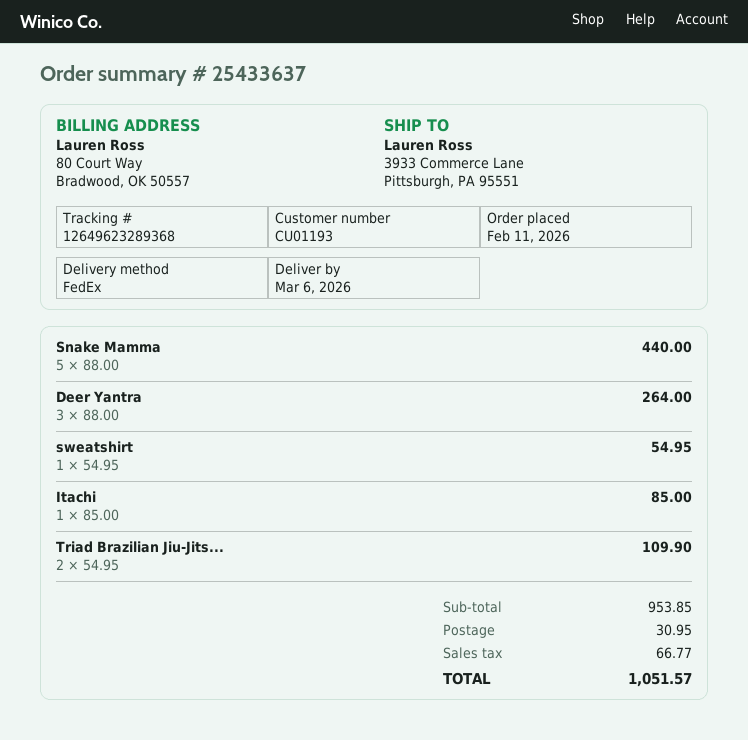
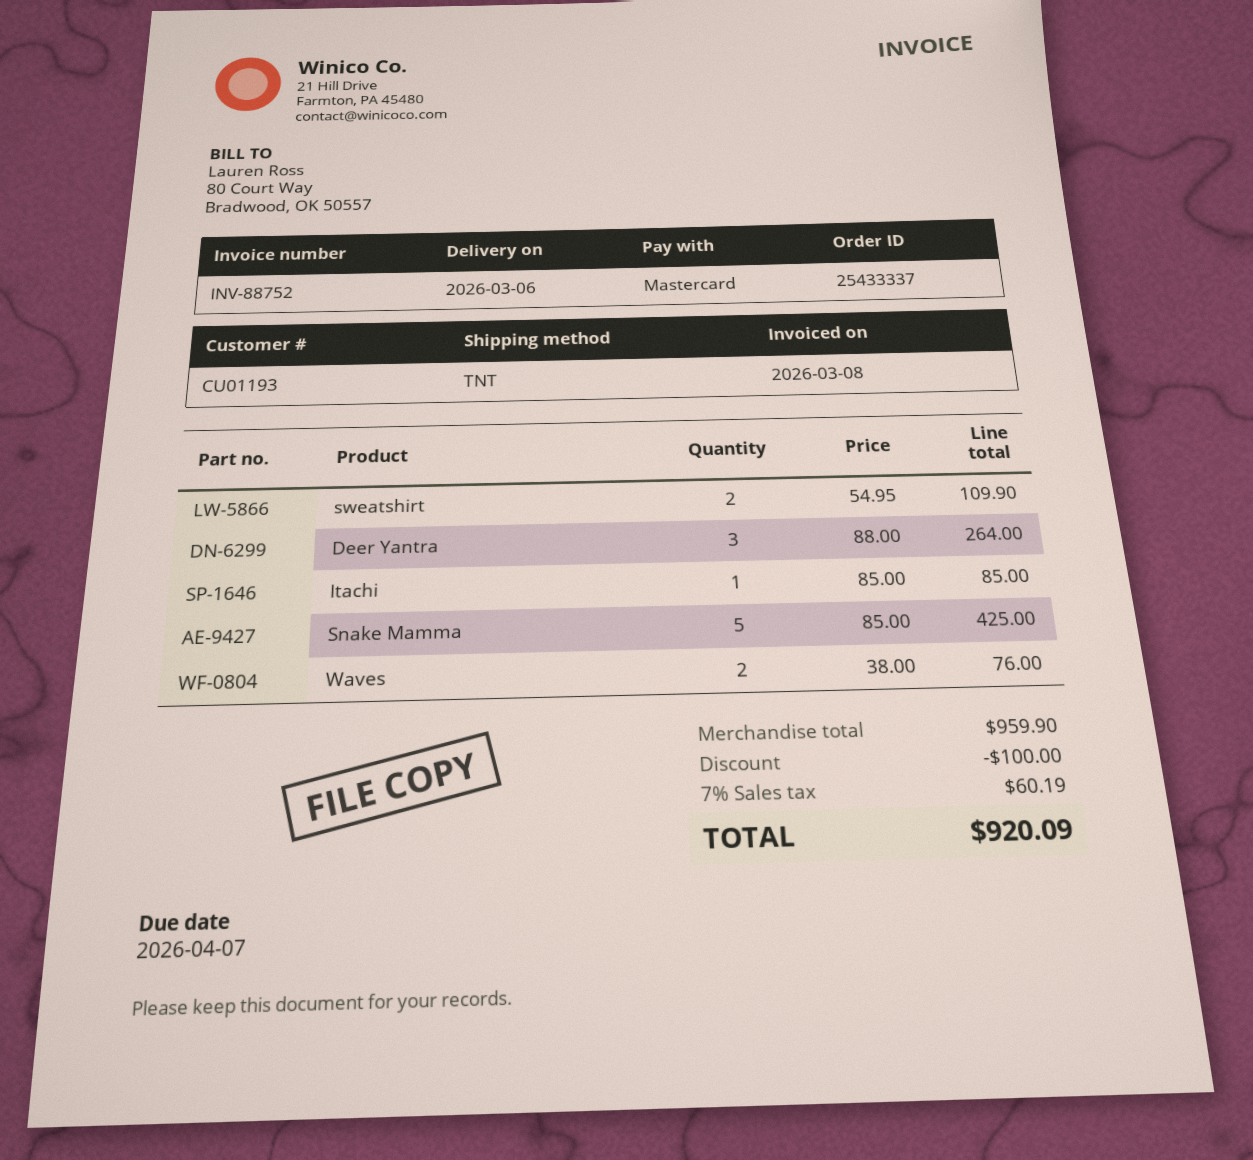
order number: 25433637 -> 25433337
shipping method: FedEx -> TNT
Snake Mamma: 5 x 88.00 = 440.00 -> 5 x 85.00 = 425.00
sweatshirt: 1 x 54.95 = 54.95 -> 2 x 54.95 = 109.90
Triad Brazilian Jiu-Jits...: 2 x 54.95 = 109.90 -> none
Waves: none -> 2 x 38.00 = 76.00
subtotal: 953.85 -> 959.90
discount: none -> 100.00
shipping: 30.95 -> none
tax: 66.77 -> 60.19
total: 1051.57 -> 920.09

